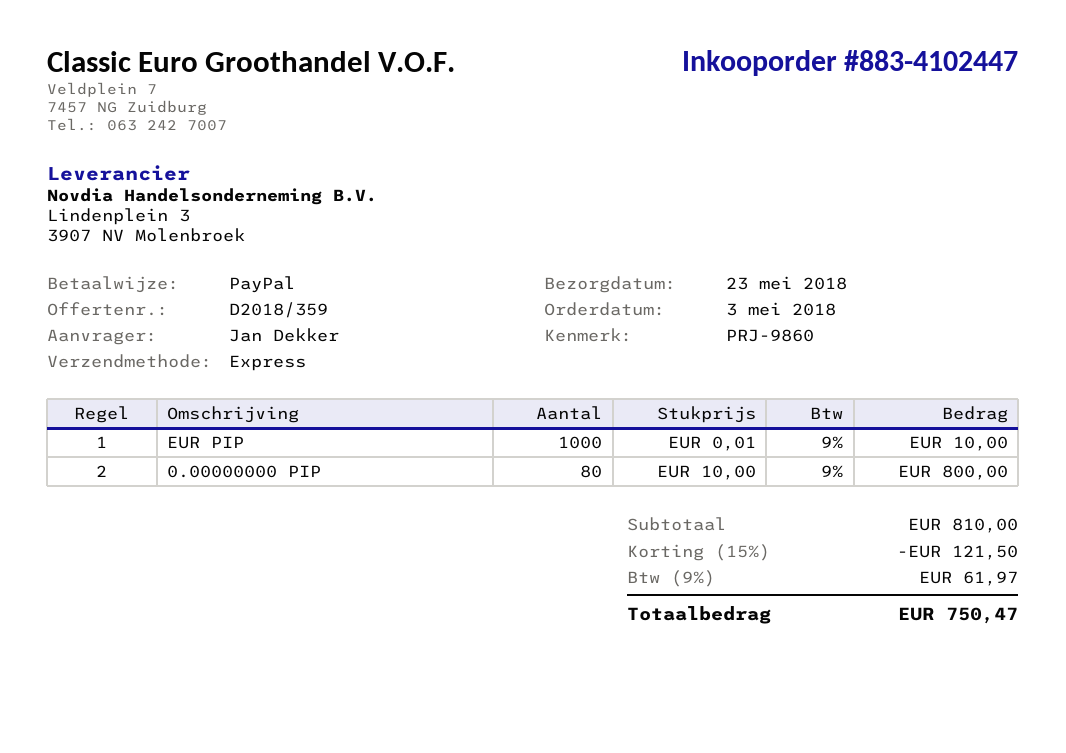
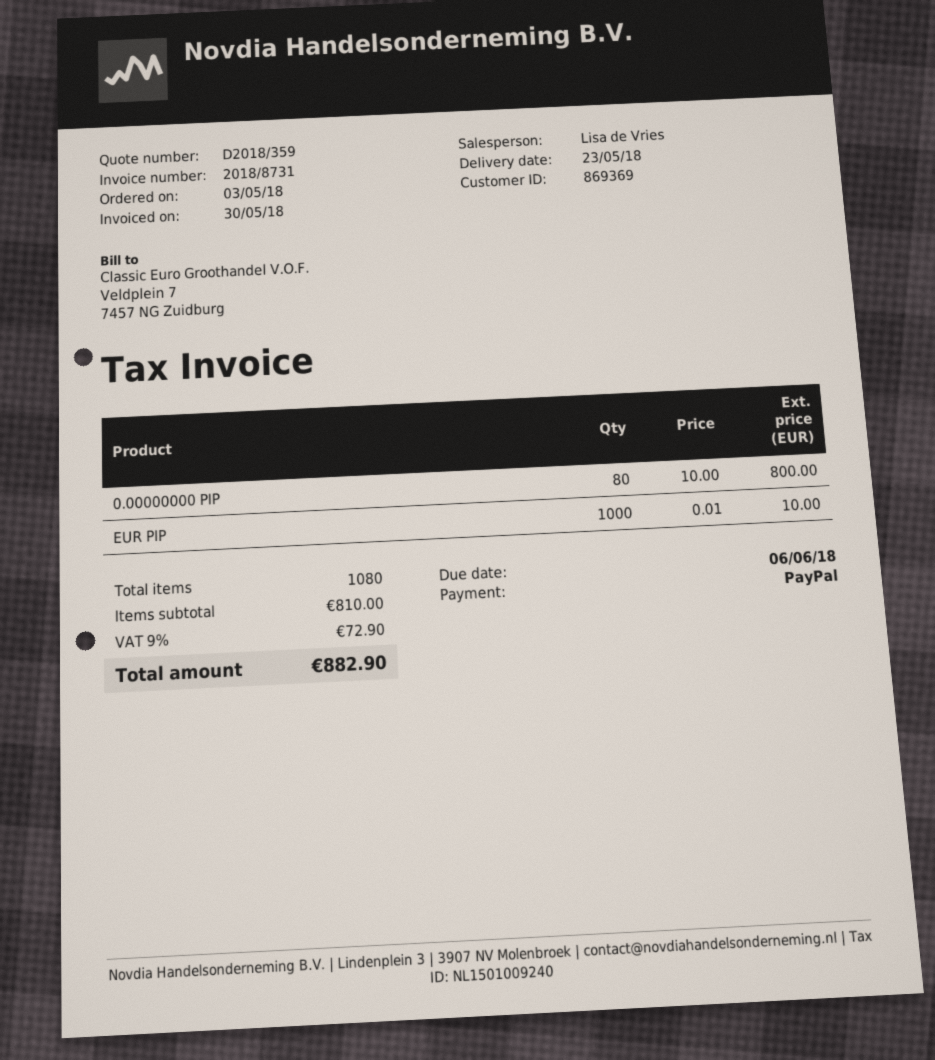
discount: 15% = 121.50 -> none
tax: 9% = 61.97 -> 9% = 72.90
total: 750.47 -> 882.90

